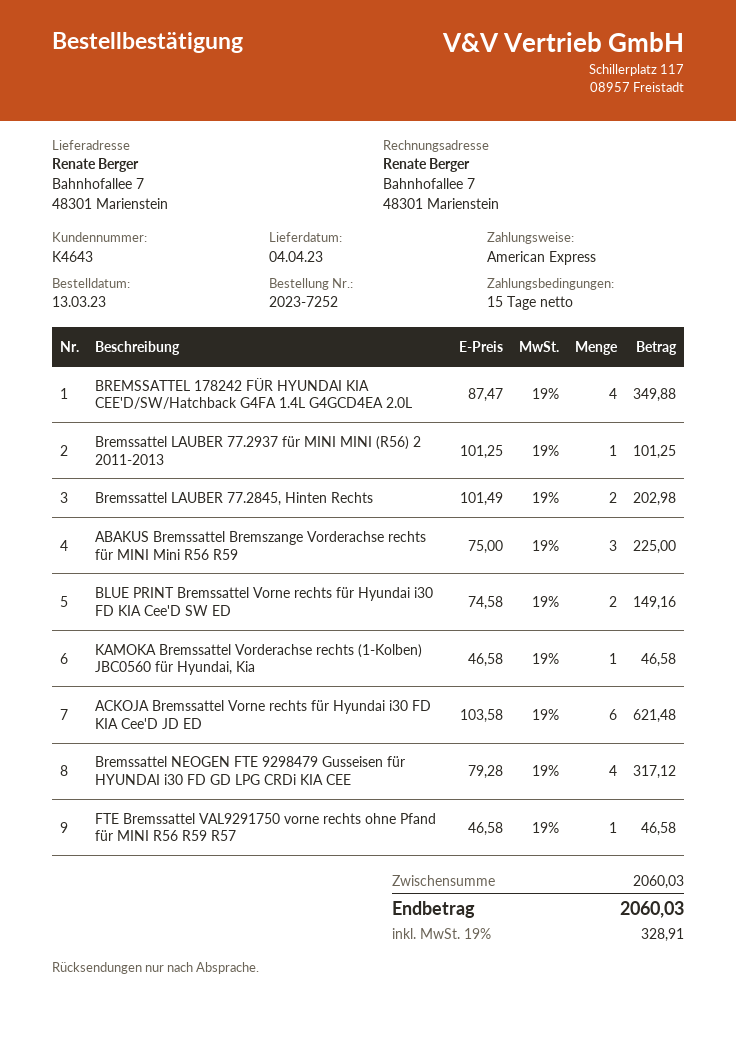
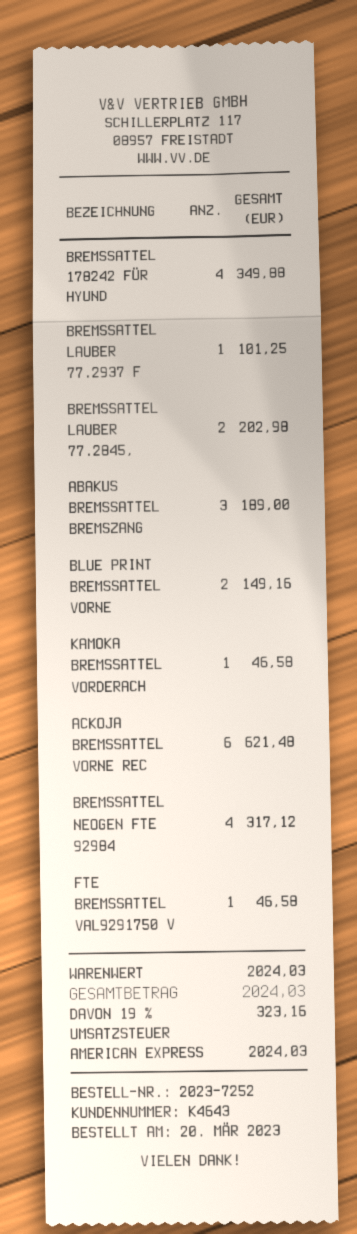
order date: 2023-03-13 -> 2023-03-20
ABAKUS Bremssattel Bremszange Vorderachse rechts für MINI Mini R56 R59: 3 for 225.00 -> 3 for 189.00
subtotal: 2060.03 -> 2024.03
tax: 19% = 328.91 -> 19% = 323.16
total: 2060.03 -> 2024.03

